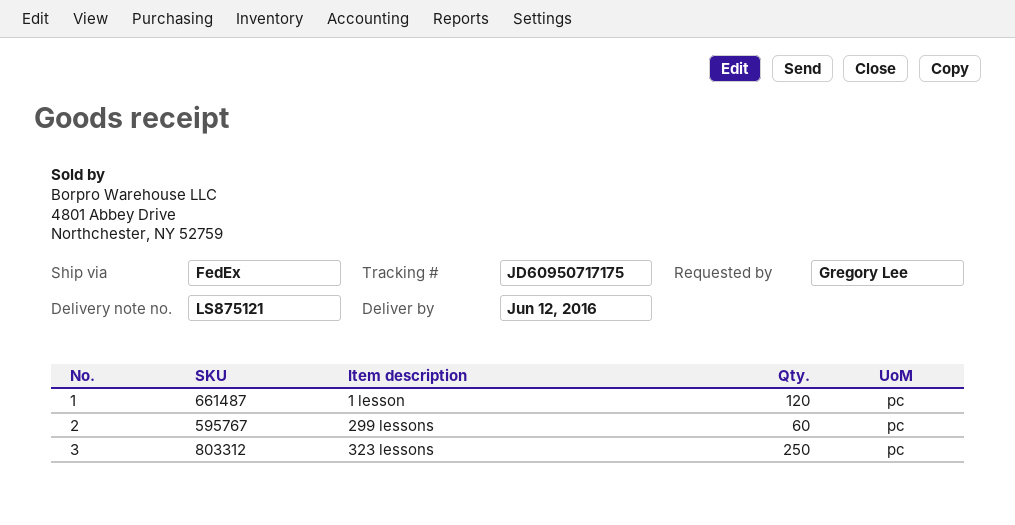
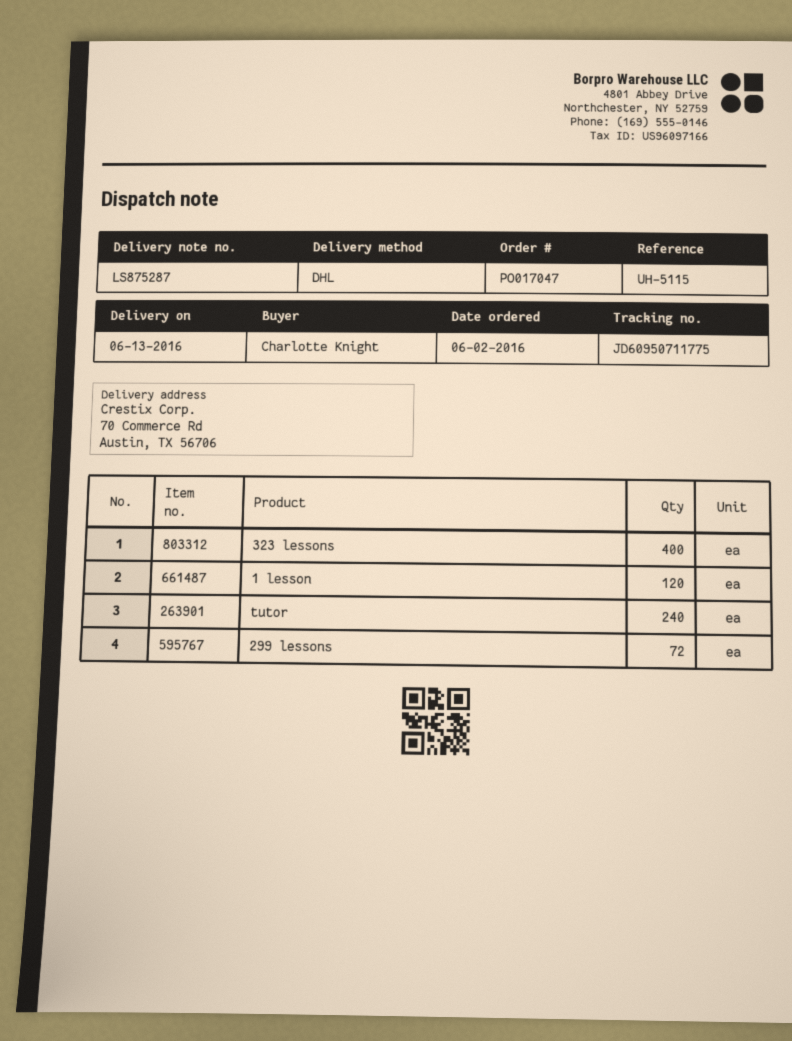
delivery note number: LS875121 -> LS875287
delivery date: 2016-06-12 -> 2016-06-13
ordered by: Gregory Lee -> Charlotte Knight
shipping method: FedEx -> DHL
tracking number: JD60950717175 -> JD60950711775
299 lessons: 60 -> 72
323 lessons: 250 -> 400
tutor: none -> 240

